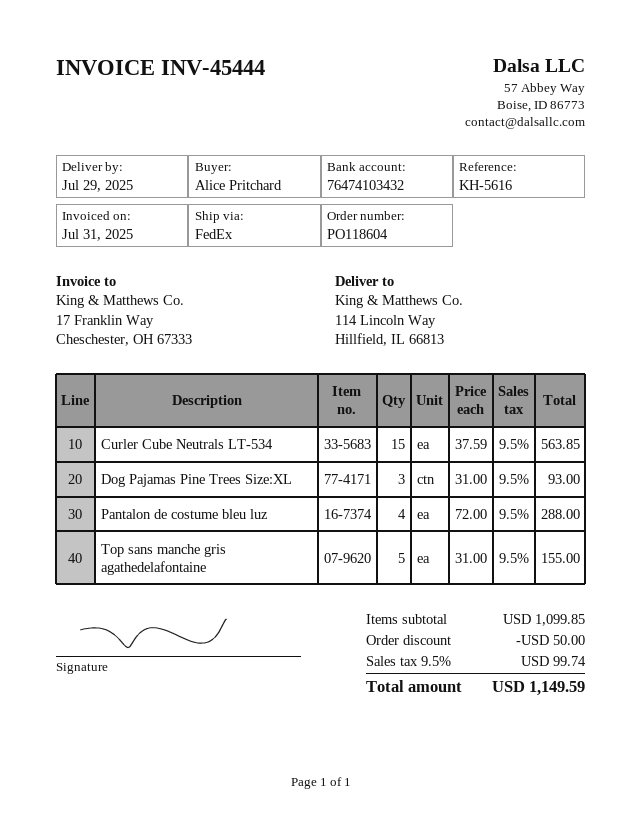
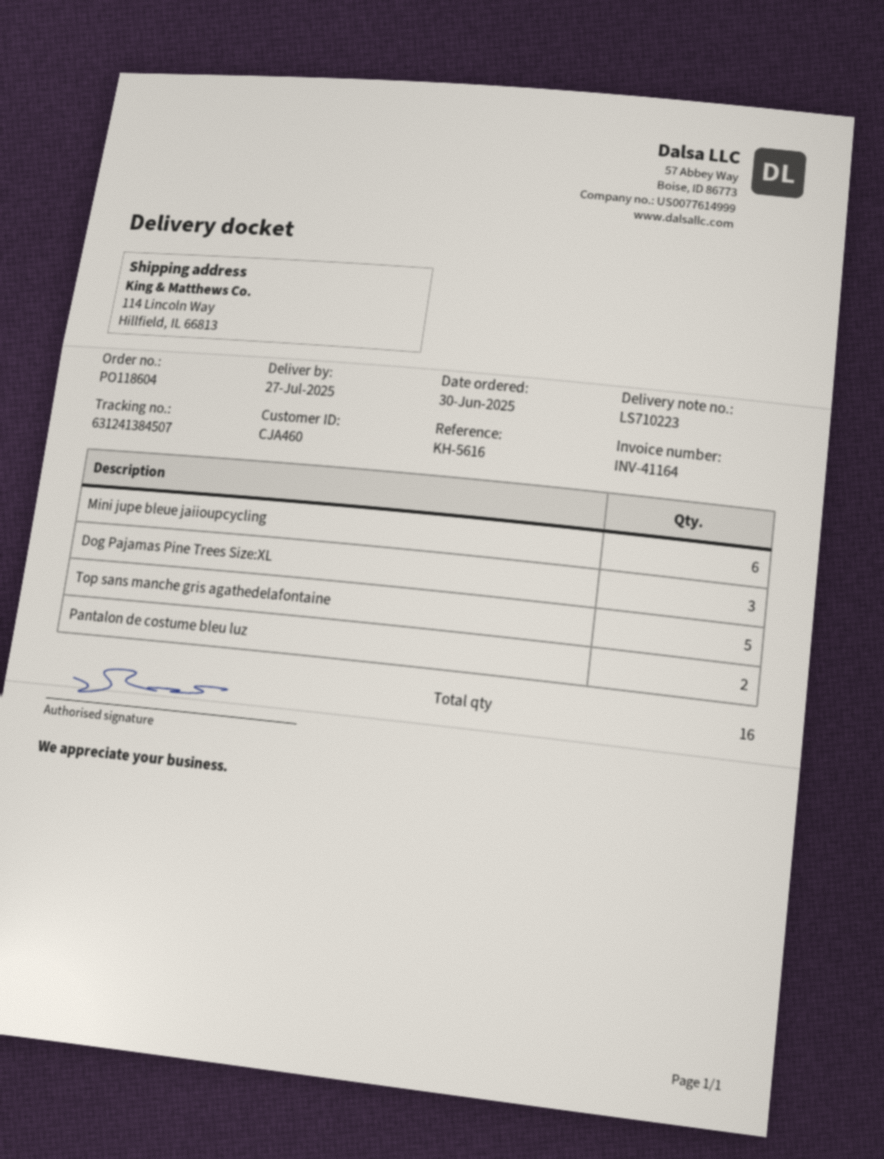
delivery date: 2025-07-29 -> 2025-07-27
invoice number: INV-45444 -> INV-41164
Curler Cube Neutrals LT-534: 15 -> none
Pantalon de costume bleu luz: 4 -> 2
Mini jupe bleue jaiioupcycling: none -> 6

